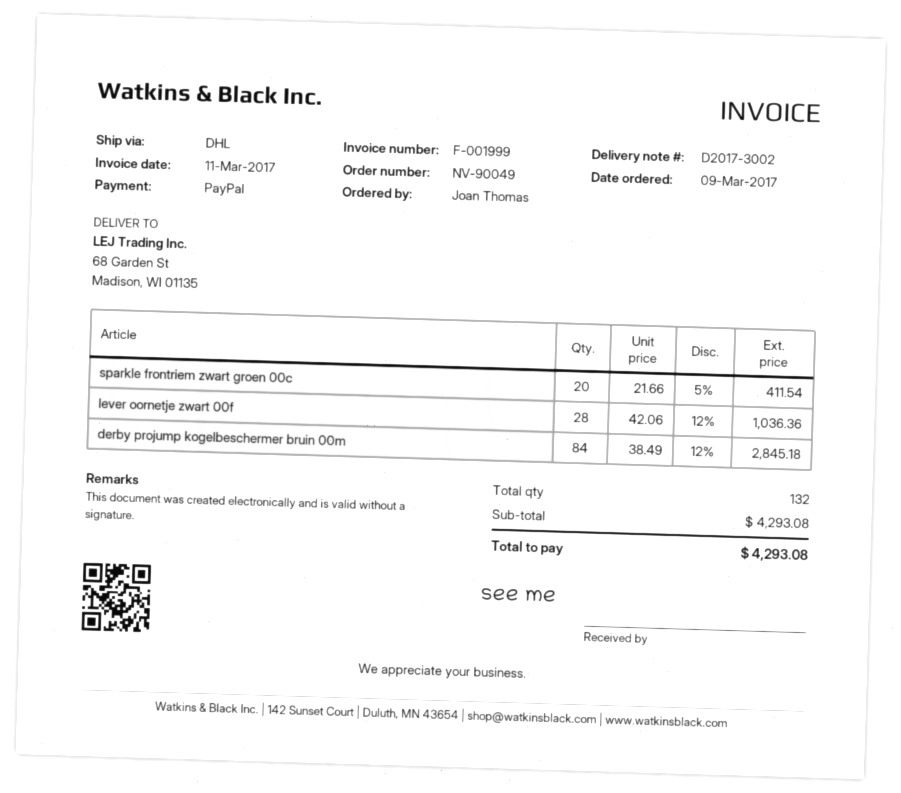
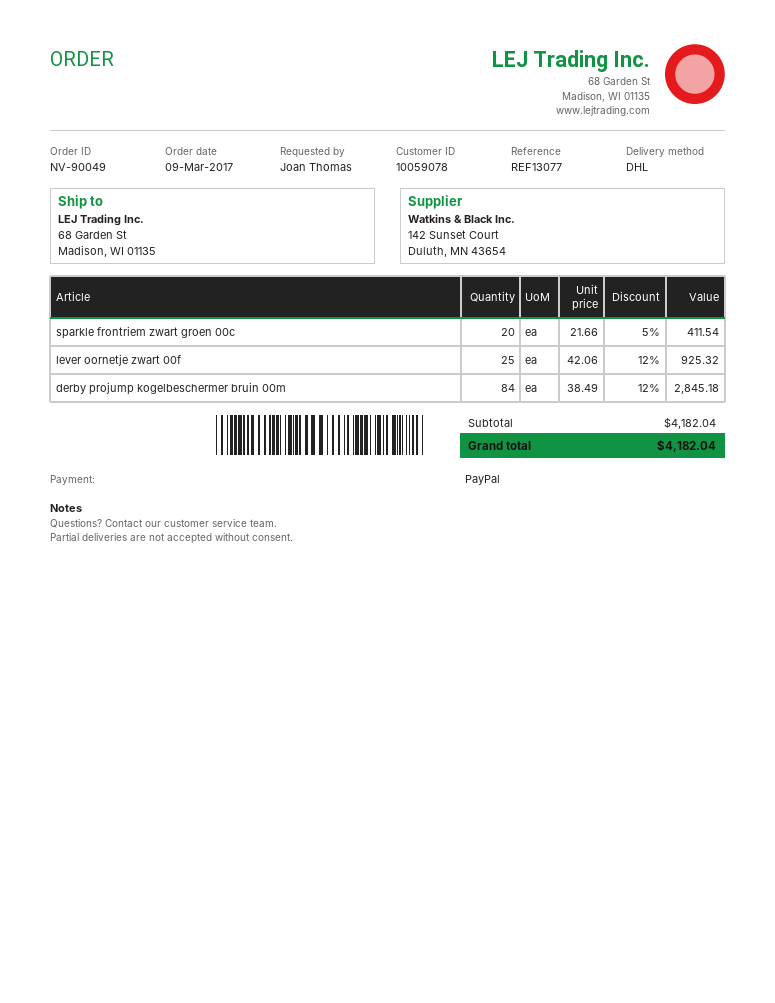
lever oornetje zwart 00f: 28 x 42.06 - 12% = 1036.36 -> 25 x 42.06 - 12% = 925.32
subtotal: 4293.08 -> 4182.04
total: 4293.08 -> 4182.04

